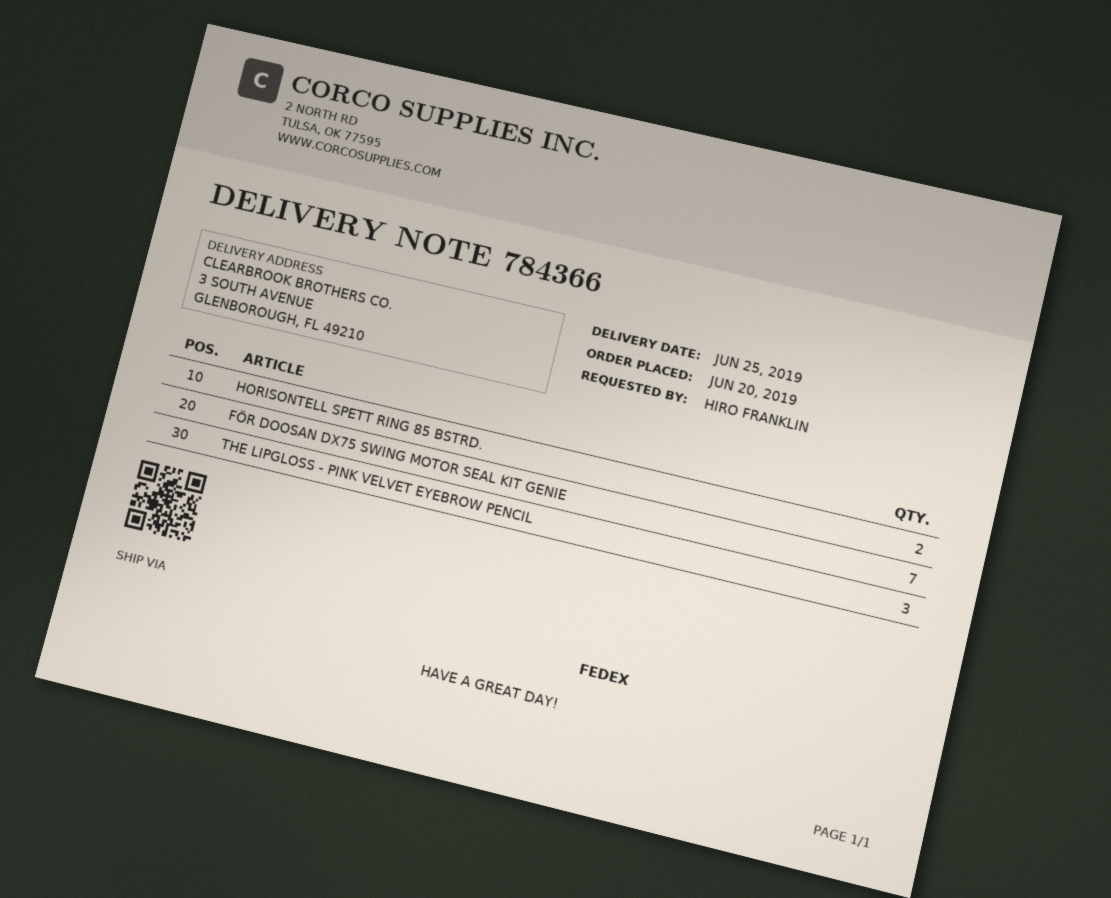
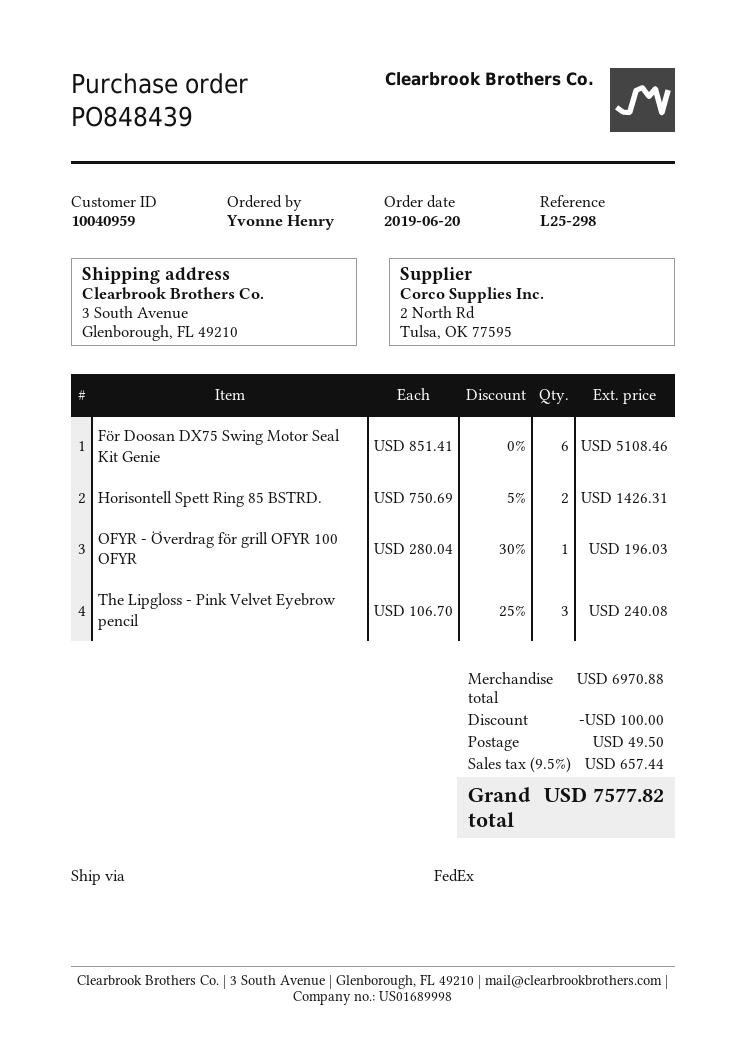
ordered by: HIRO FRANKLIN -> Yvonne Henry
FÖR DOOSAN DX75 SWING MOTOR SEAL KIT GENIE: 7 -> 6
OFYR - Överdrag för grill OFYR 100 OFYR: none -> 1

